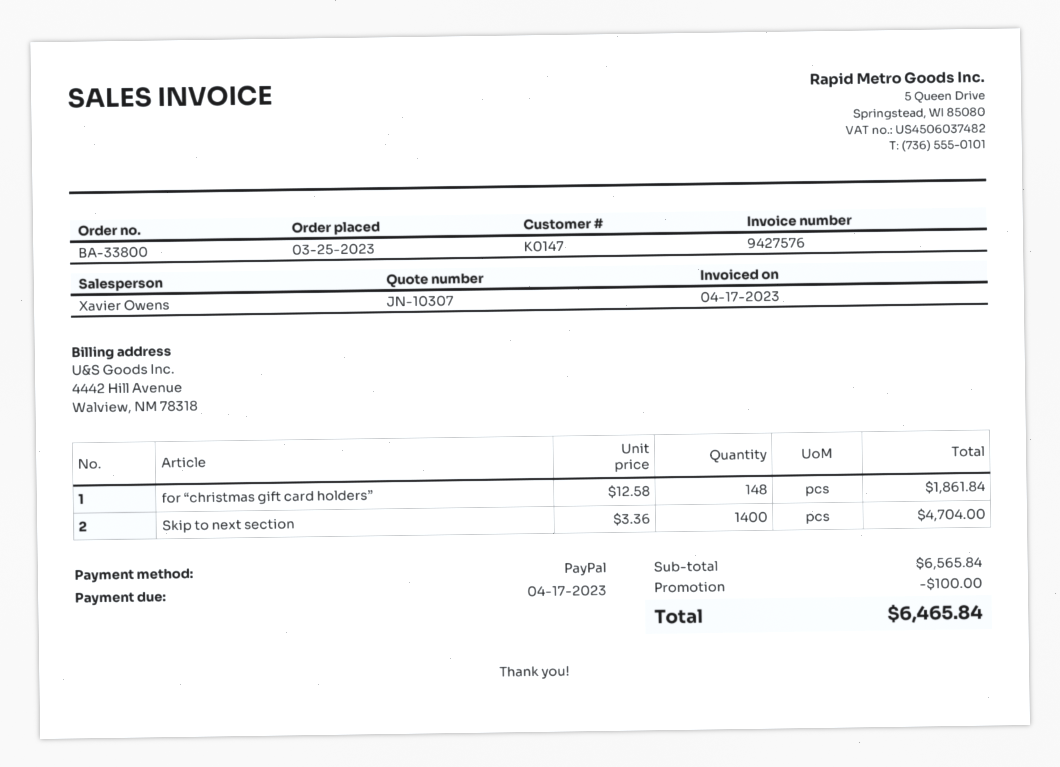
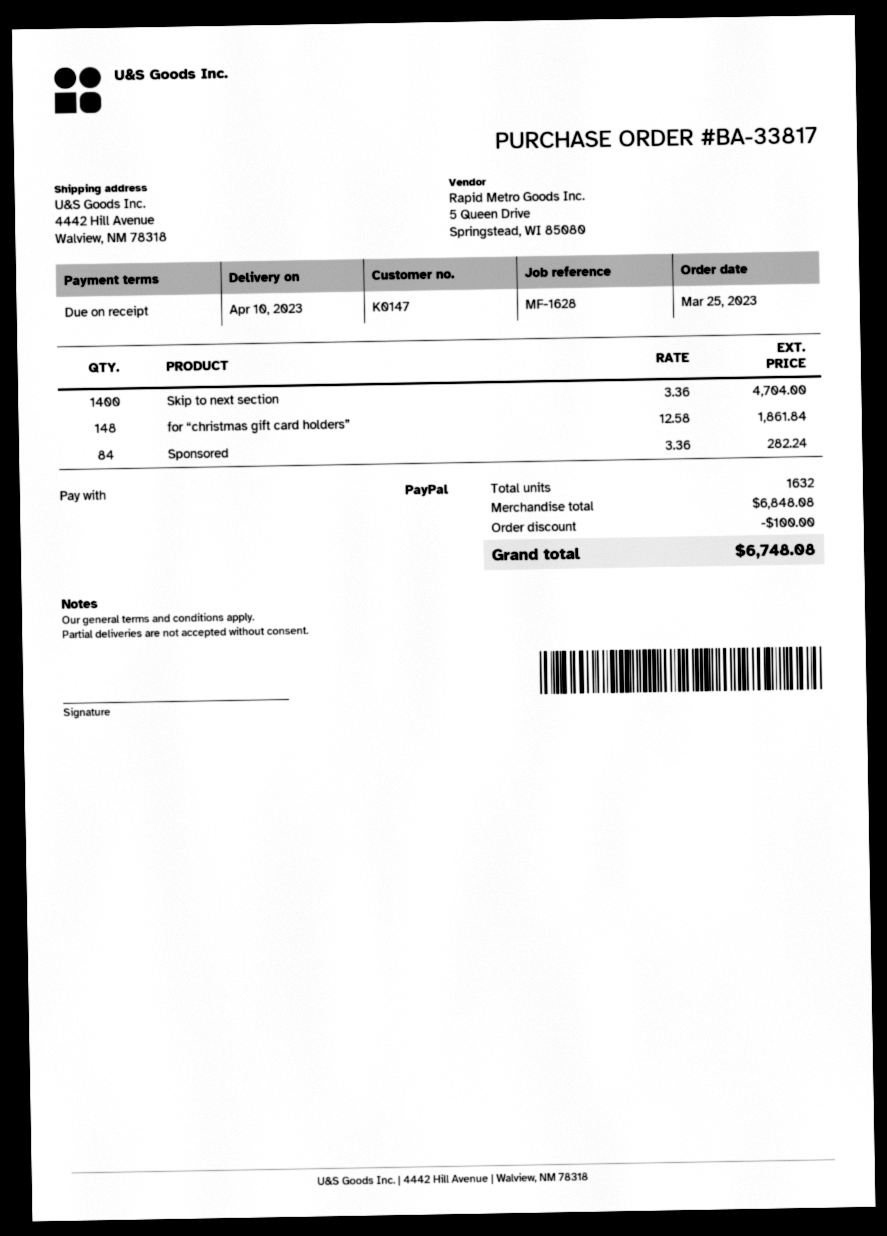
order number: BA-33800 -> BA-33817
Sponsored: none -> 84 x 3.36 = 282.24
subtotal: 6565.84 -> 6848.08
total: 6465.84 -> 6748.08

